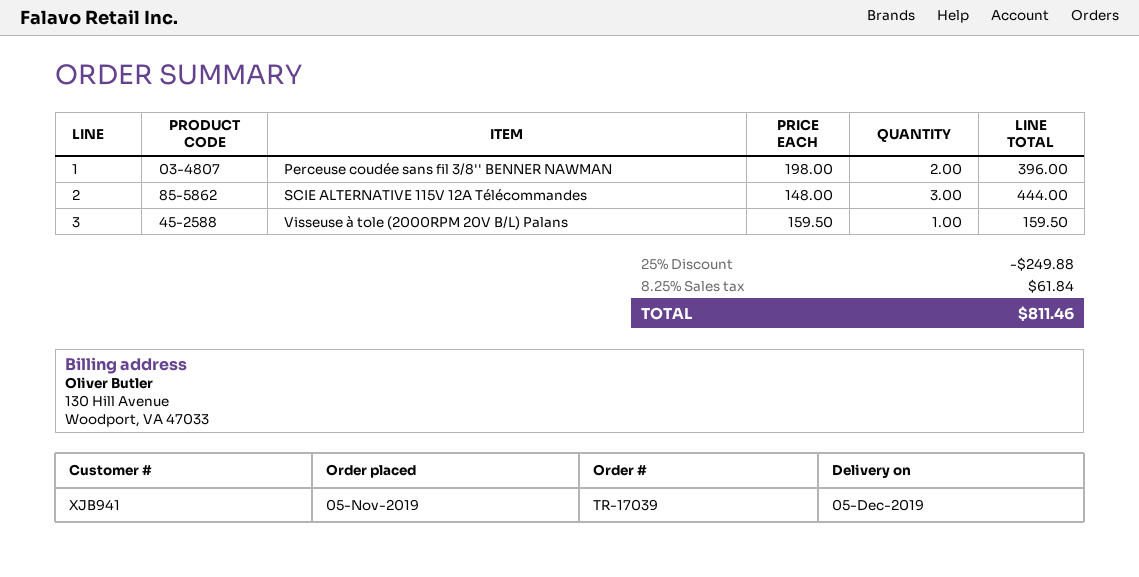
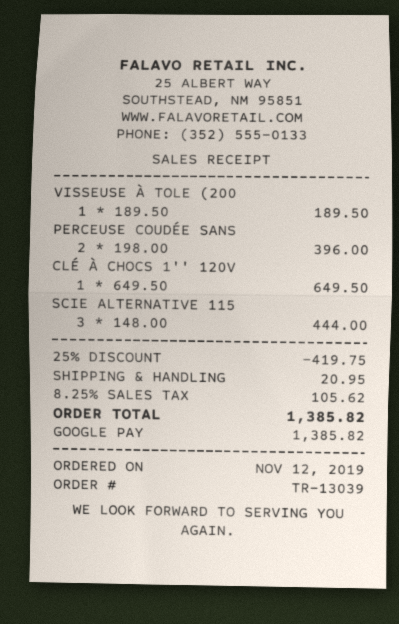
order number: TR-17039 -> TR-13039
order date: 2019-11-05 -> 2019-11-12
Visseuse à tole (2000RPM 20V B/L) Palans: 1 x 159.50 = 159.50 -> 1 x 189.50 = 189.50
CLÉ À CHOCS 1'' 120V: none -> 1 x 649.50 = 649.50
discount: 25% = 249.88 -> 25% = 419.75
shipping: none -> 20.95
tax: 8.25% = 61.84 -> 8.25% = 105.62
total: 811.46 -> 1385.82

